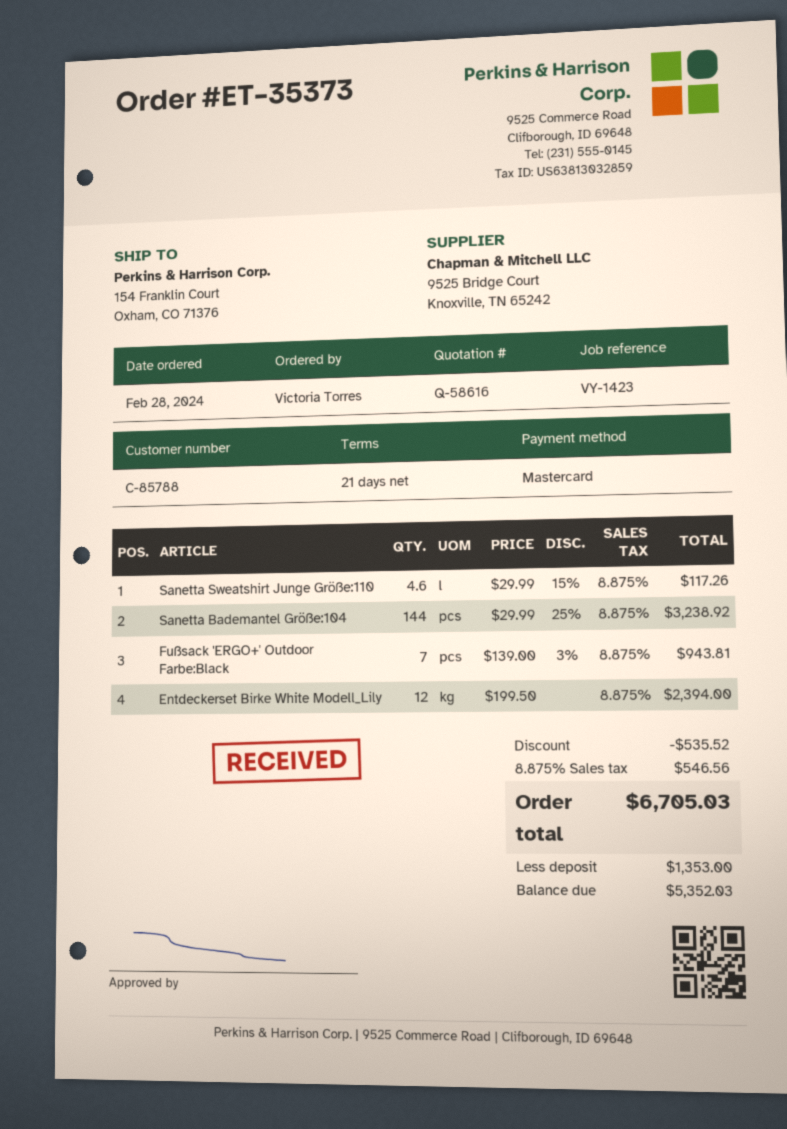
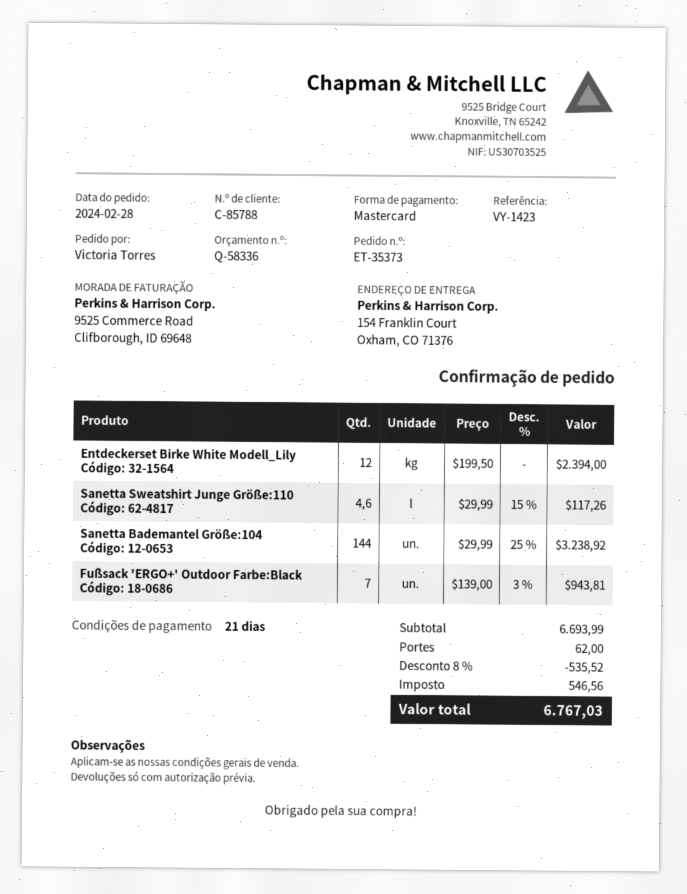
quote number: Q-58616 -> Q-58336
shipping: none -> 62.00
total: 6705.03 -> 6767.03

